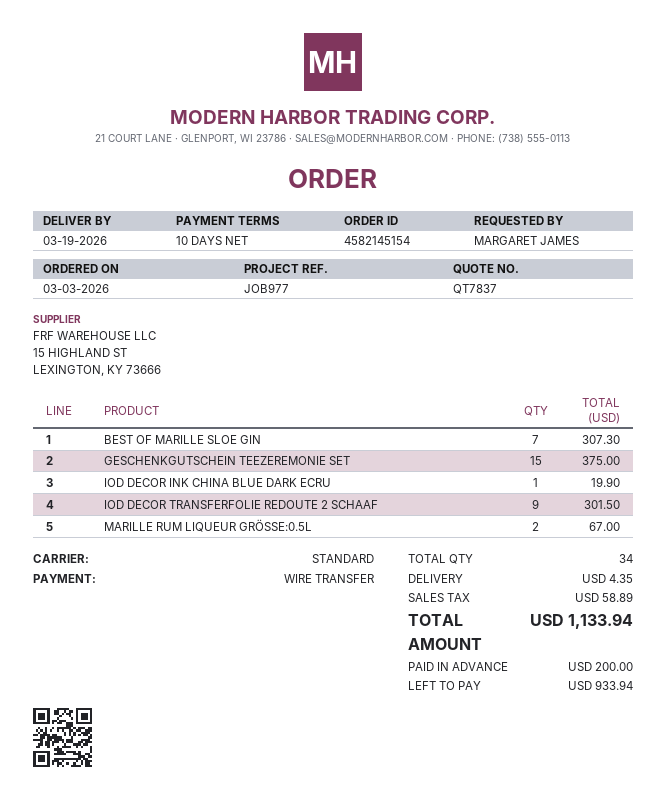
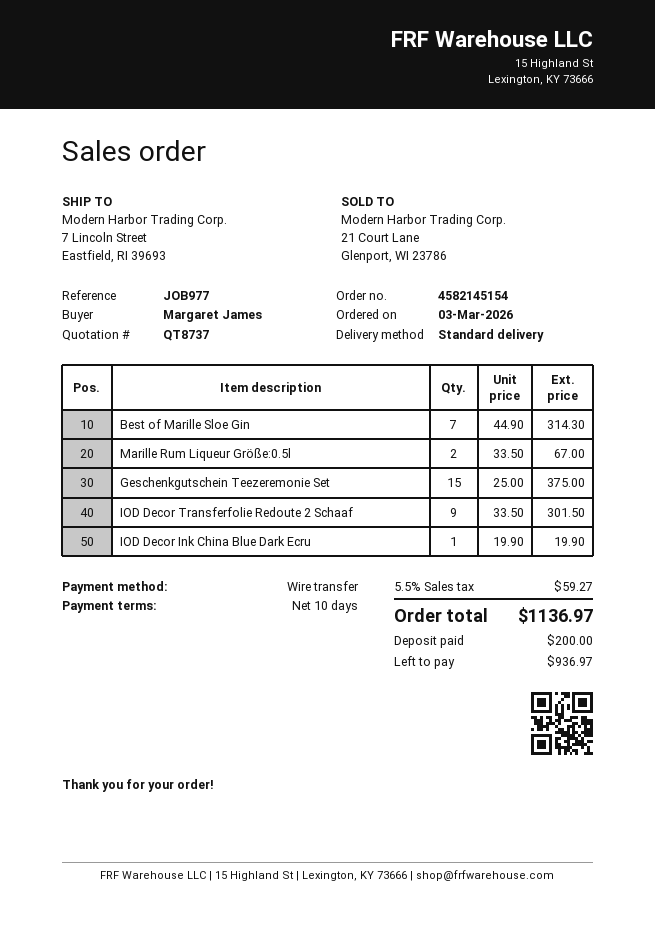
quote number: QT7837 -> QT8737
BEST OF MARILLE SLOE GIN: 7 for 307.30 -> 7 for 314.30
shipping: 4.35 -> none
tax: 58.89 -> 59.27
total: 1133.94 -> 1136.97
balance: 933.94 -> 936.97

